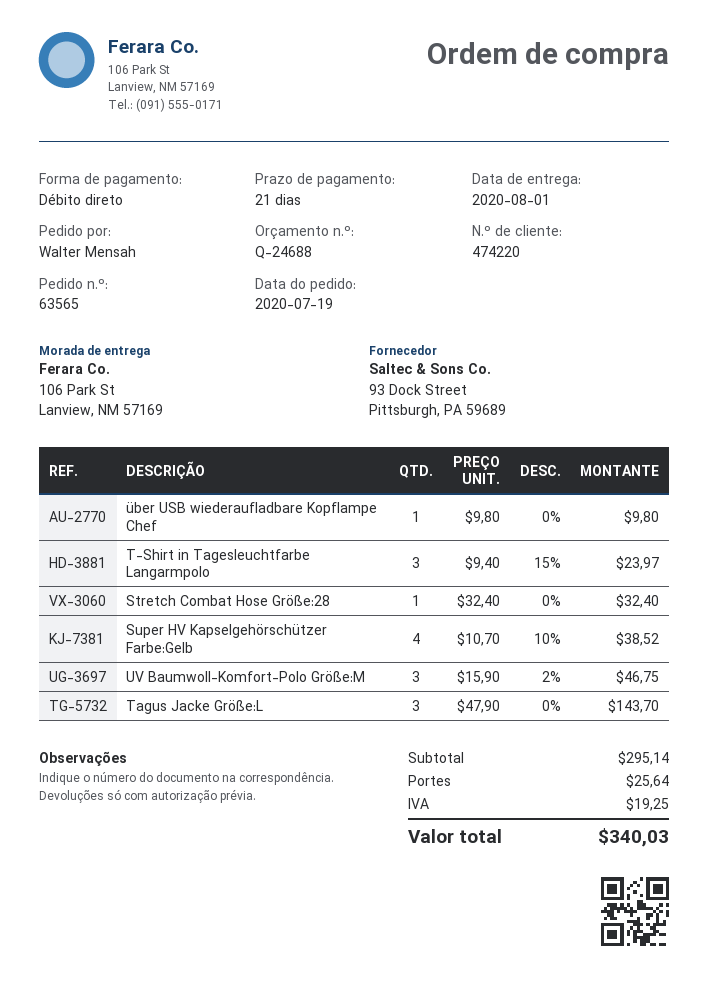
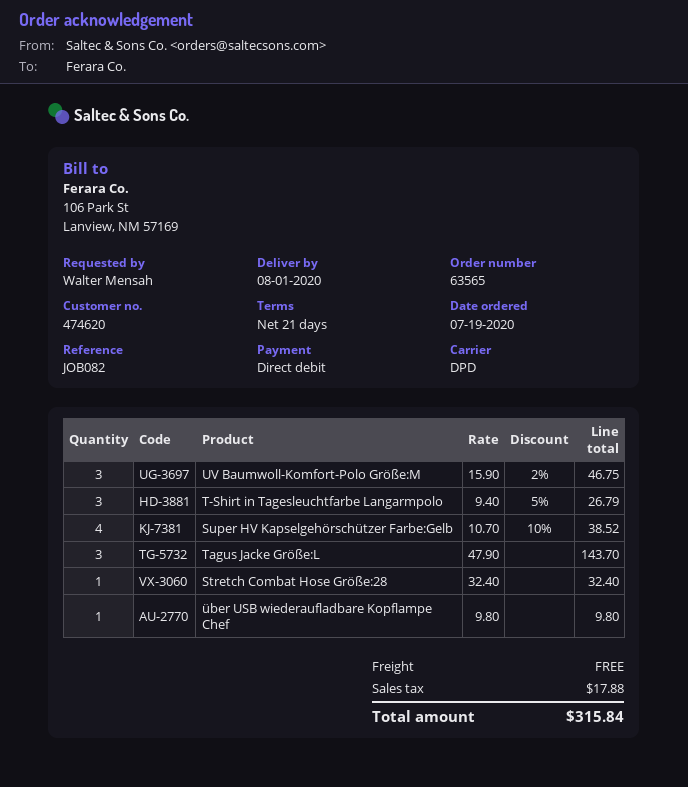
customer number: 474220 -> 474620
T-Shirt in Tagesleuchtfarbe Langarmpolo: 3 x 9.40 - 15% = 23.97 -> 3 x 9.40 - 5% = 26.79
shipping: 25.64 -> 0.00
tax: 19.25 -> 17.88
total: 340.03 -> 315.84

